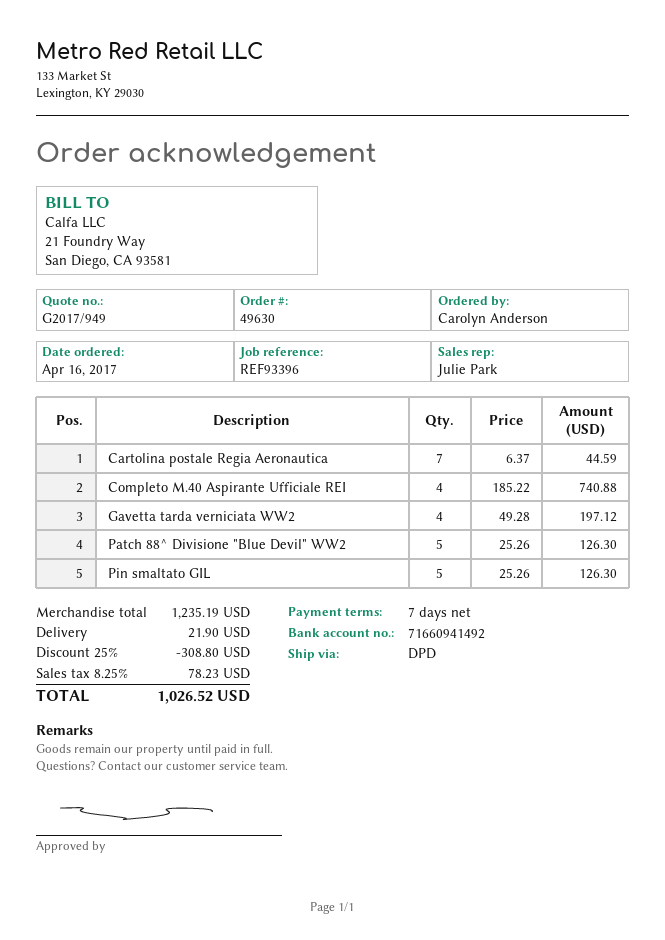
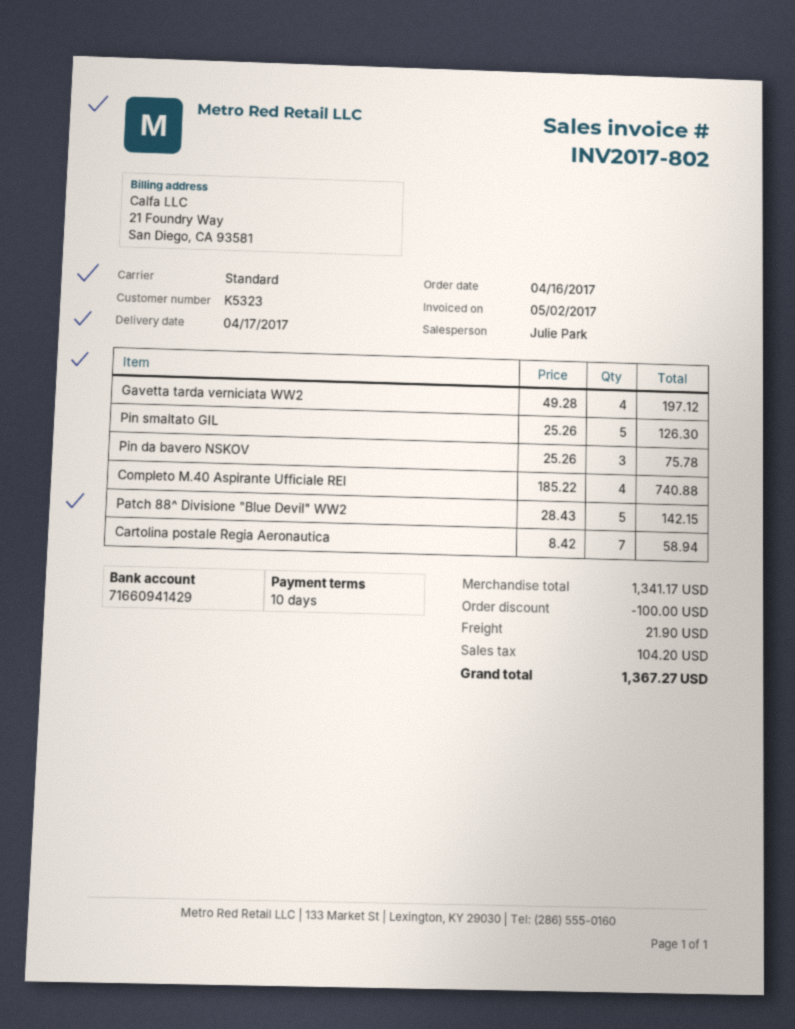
payment terms: 7 days -> 10 days
bank account: 71660941492 -> 71660941429
shipping method: DPD -> standard
Cartolina postale Regia Aeronautica: 7 x 6.37 = 44.59 -> 7 x 8.42 = 58.94
Patch 88^ Divisione "Blue Devil" WW2: 5 x 25.26 = 126.30 -> 5 x 28.43 = 142.15
Pin da bavero NSKOV: none -> 3 x 25.26 = 75.78
subtotal: 1235.19 -> 1341.17
discount: 308.80 -> 100.00
tax: 78.23 -> 104.20
total: 1026.52 -> 1367.27

